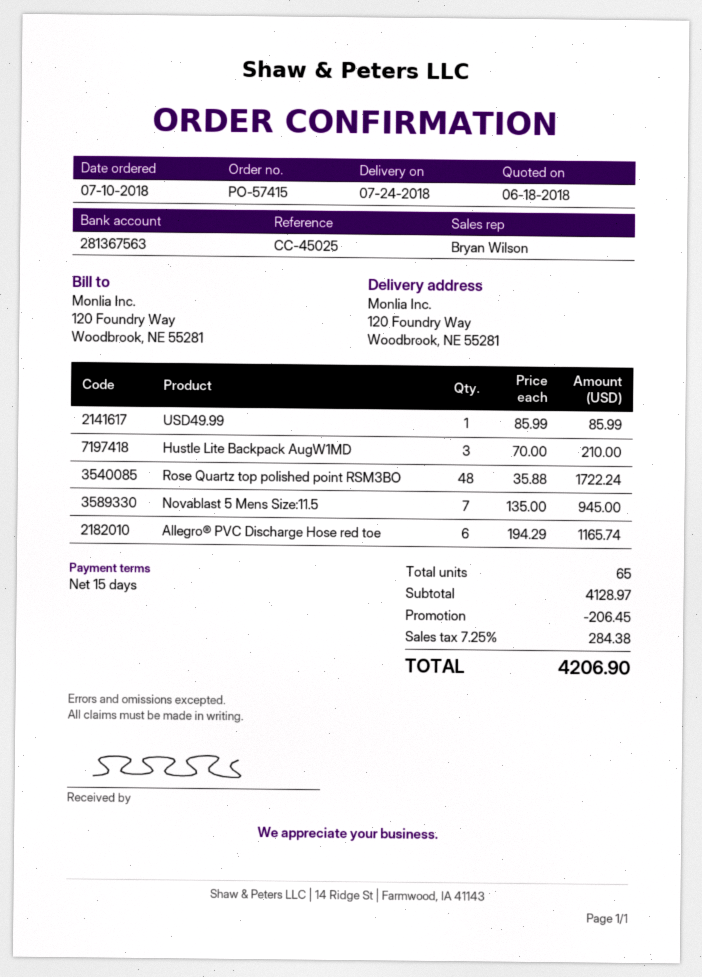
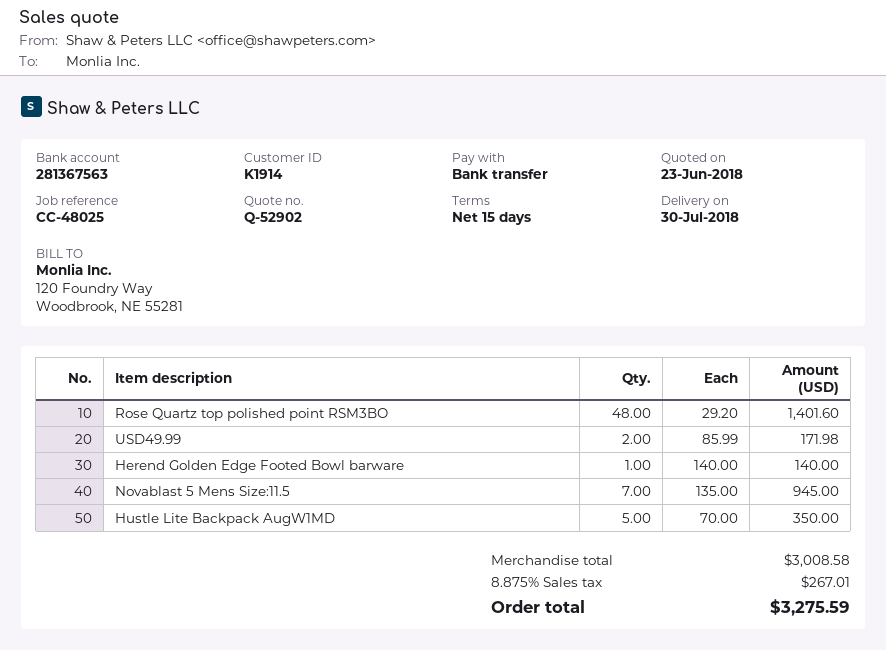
quote date: 2018-06-18 -> 2018-06-23
delivery date: 2018-07-24 -> 2018-07-30
reference: CC-45025 -> CC-48025
USD49.99: 1 x 85.99 = 85.99 -> 2 x 85.99 = 171.98
Hustle Lite Backpack AugW1MD: 3 x 70.00 = 210.00 -> 5 x 70.00 = 350.00
Rose Quartz top polished point RSM3BO: 48 x 35.88 = 1722.24 -> 48 x 29.20 = 1401.60
Allegro® PVC Discharge Hose red toe: 6 x 194.29 = 1165.74 -> none
Herend Golden Edge Footed Bowl barware: none -> 1 x 140.00 = 140.00
subtotal: 4128.97 -> 3008.58
discount: 206.45 -> none
tax: 7.25% = 284.38 -> 8.875% = 267.01
total: 4206.90 -> 3275.59

